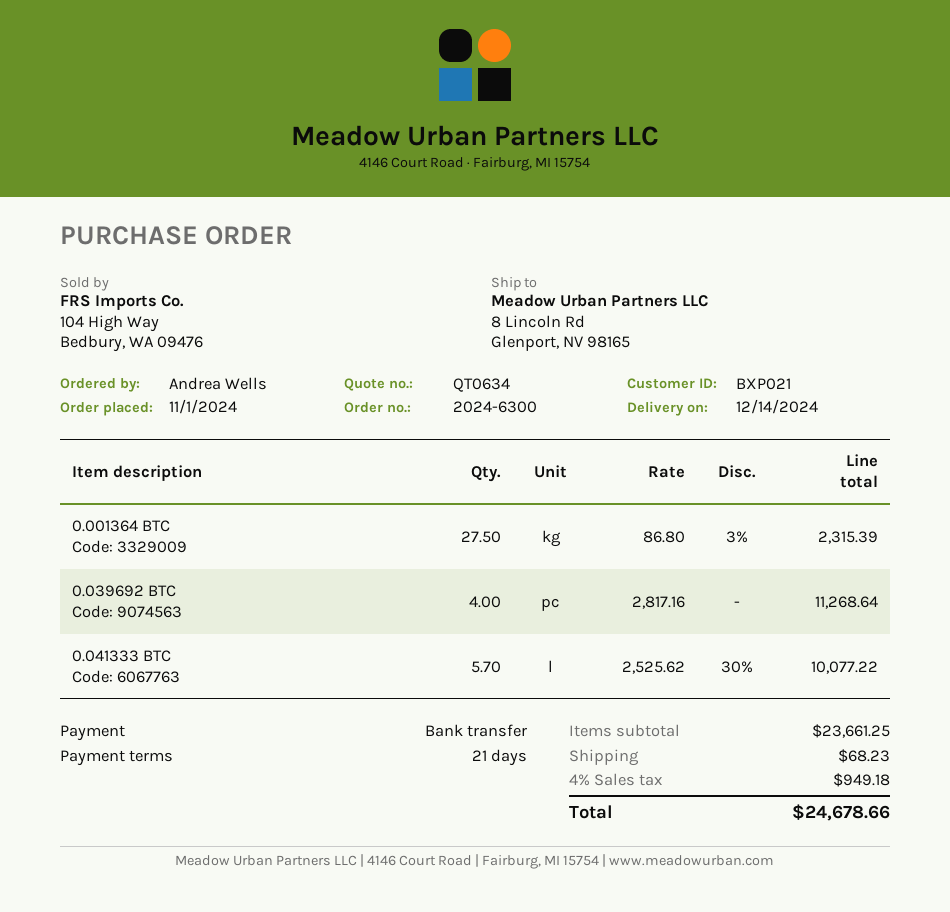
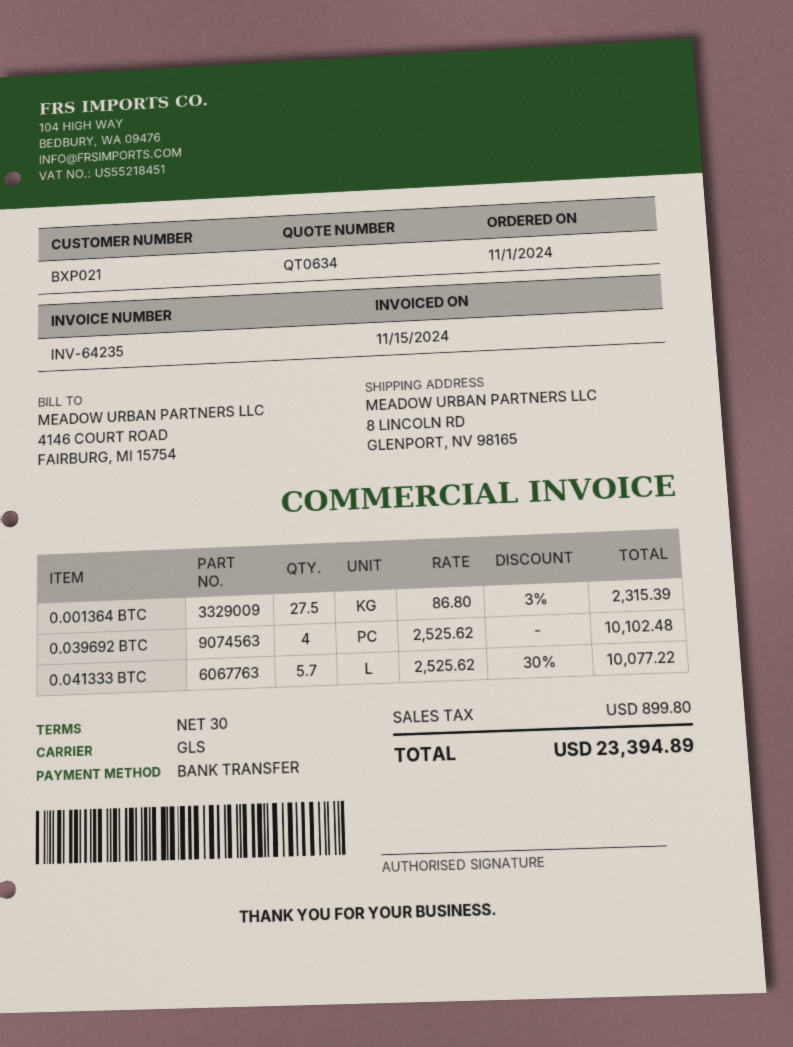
payment terms: 21 days -> 30 days
0.039692 BTC: 4 x 2817.16 = 11268.64 -> 4 x 2525.62 = 10102.48
shipping: 68.23 -> none
tax: 949.18 -> 899.80
total: 24678.66 -> 23394.89

